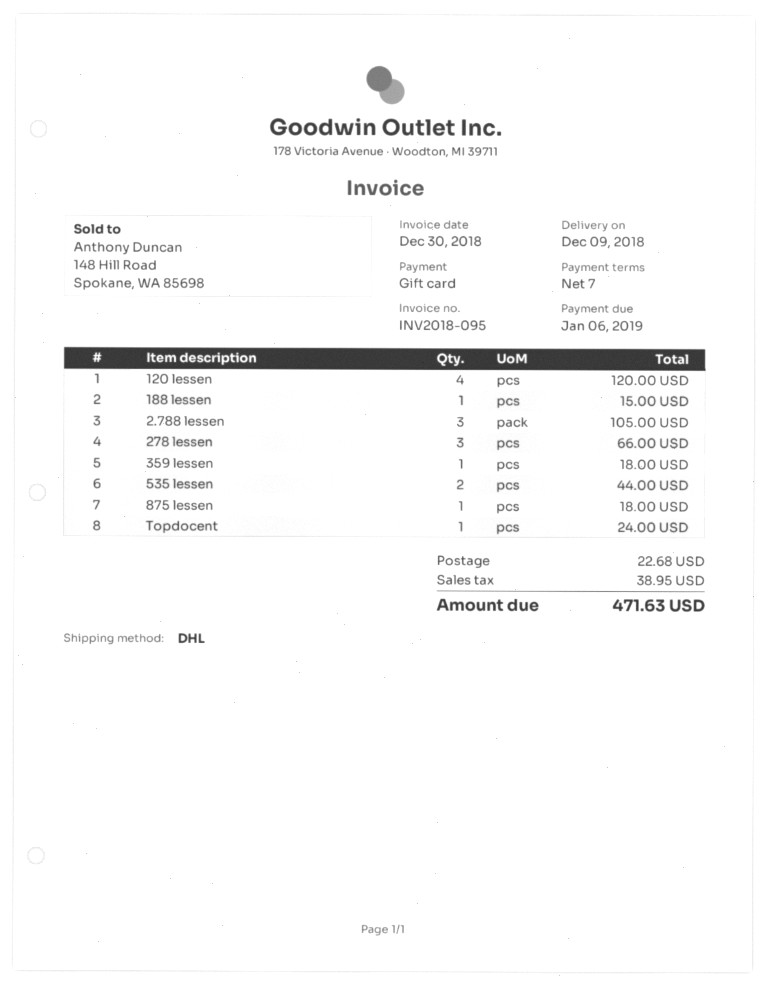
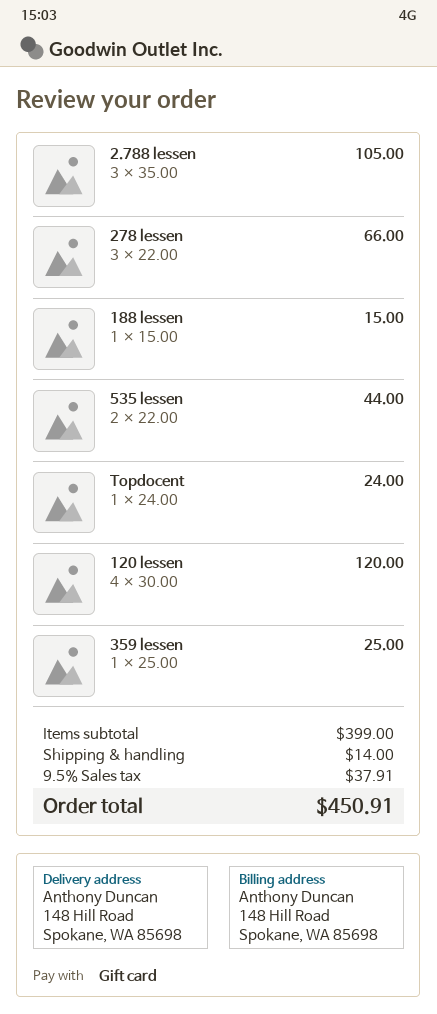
359 lessen: 1 for 18.00 -> 1 for 25.00
875 lessen: 1 for 18.00 -> none
shipping: 22.68 -> 14.00
tax: 38.95 -> 37.91
total: 471.63 -> 450.91

